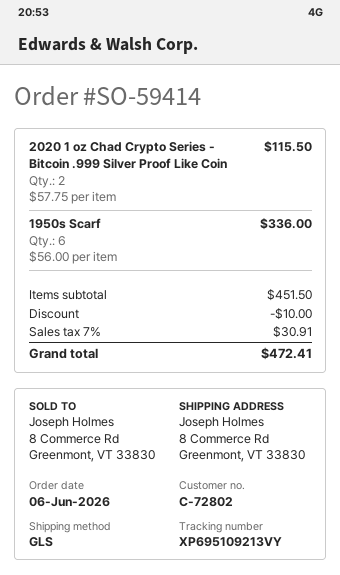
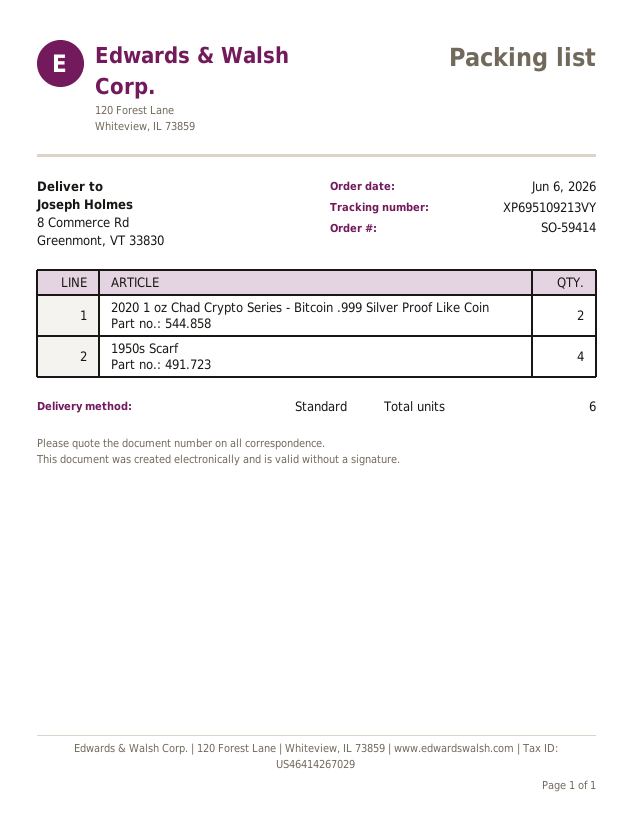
shipping method: GLS -> standard
1950s Scarf: 6 -> 4

